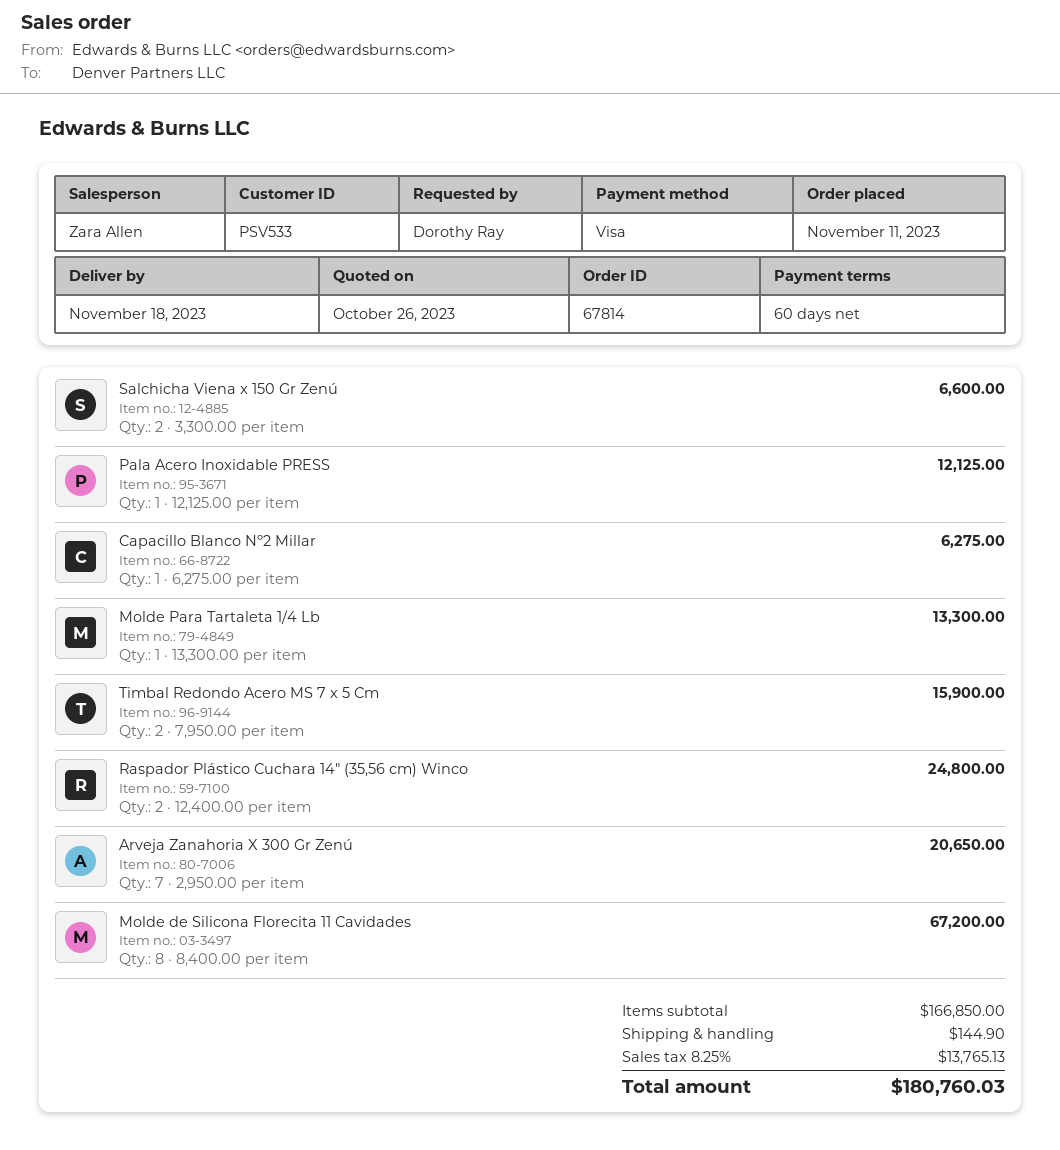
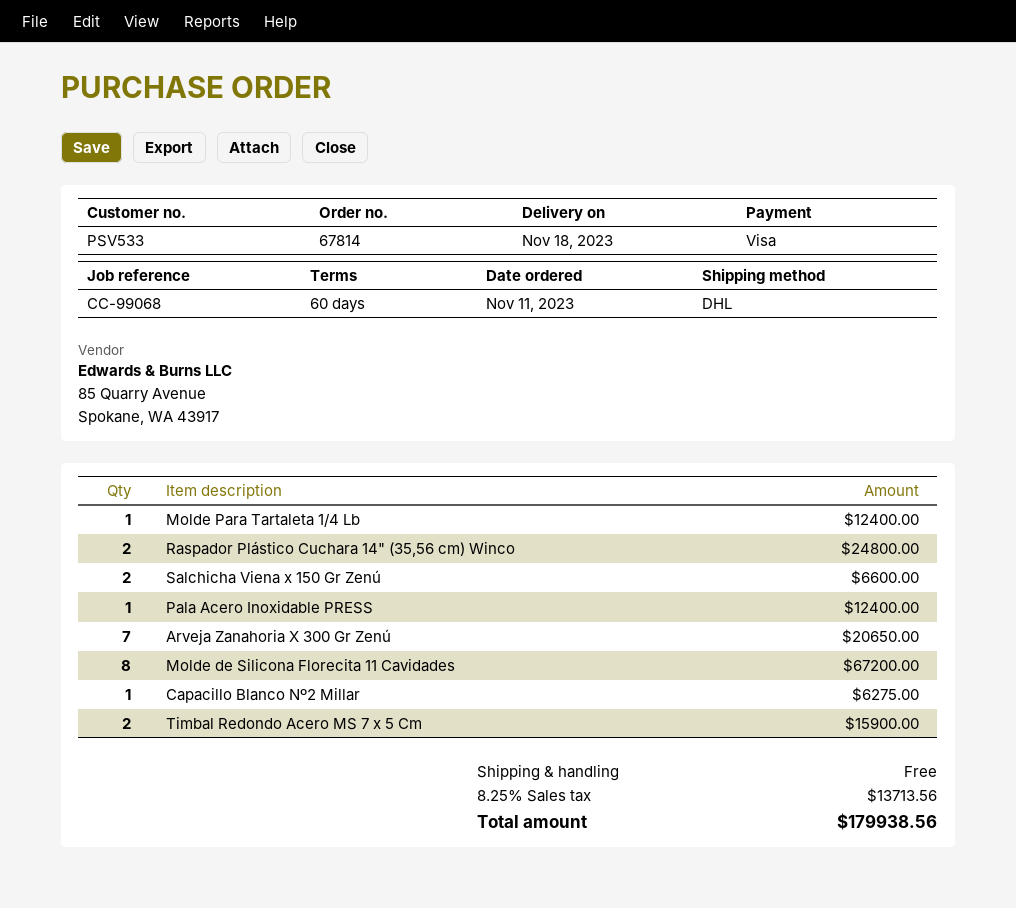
Pala Acero Inoxidable PRESS: 1 for 12125.00 -> 1 for 12400.00
Molde Para Tartaleta 1/4 Lb: 1 for 13300.00 -> 1 for 12400.00
shipping: 144.90 -> 0.00
tax: 8.25% = 13765.13 -> 8.25% = 13713.56
total: 180760.03 -> 179938.56

